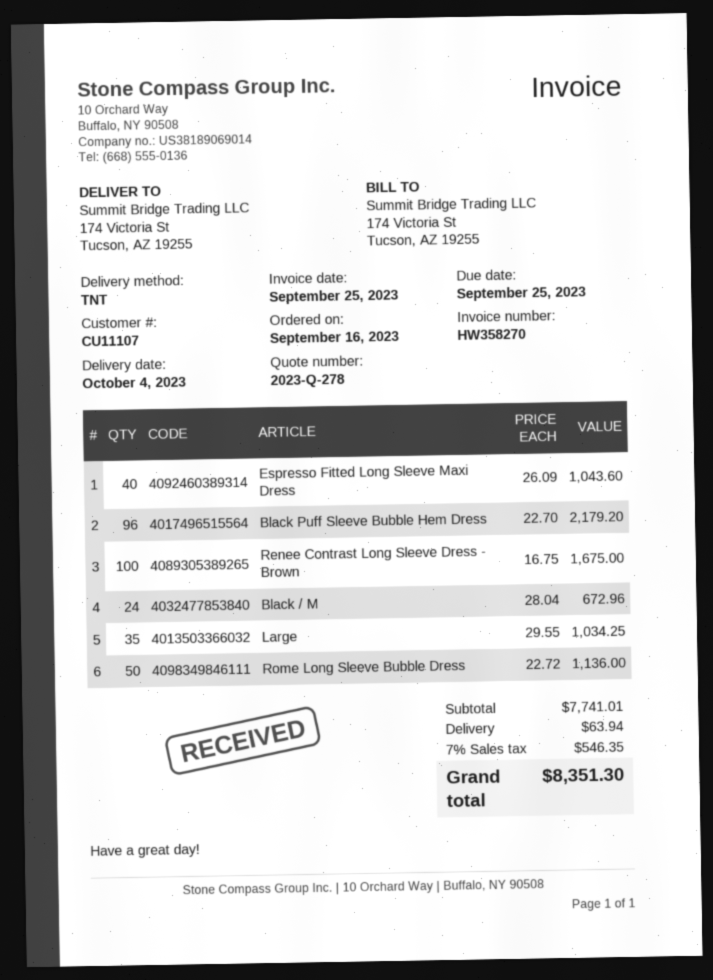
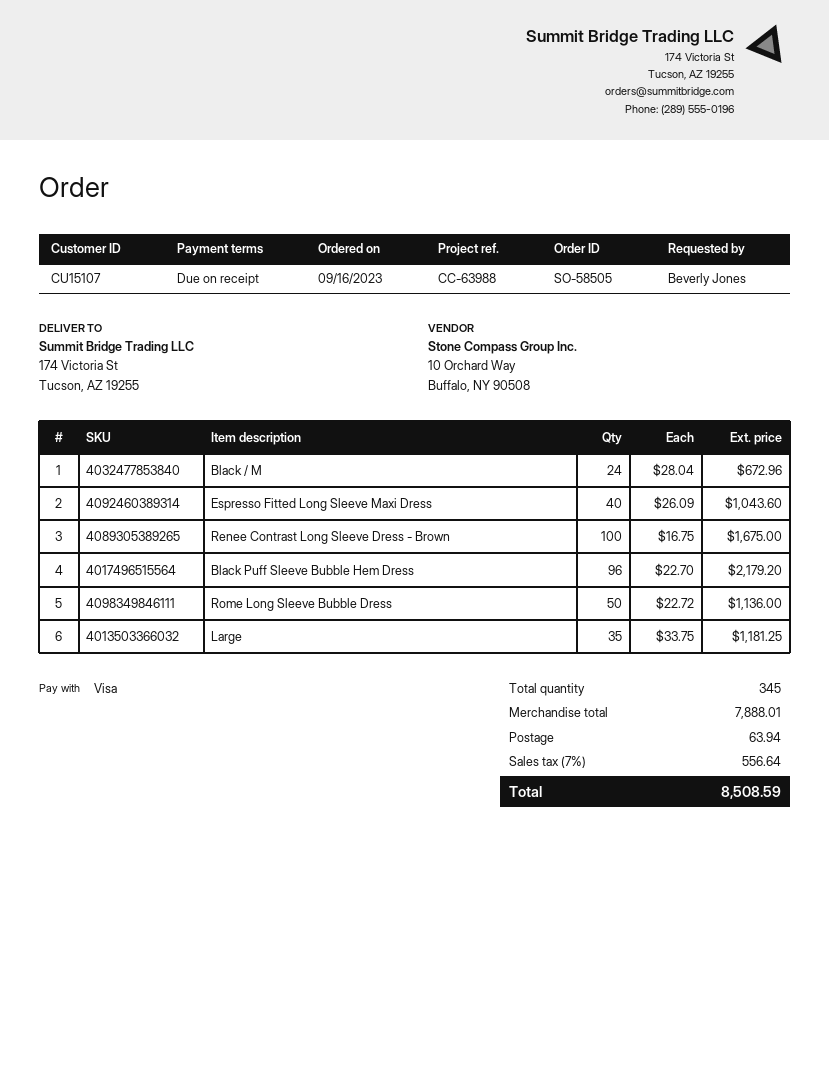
customer number: CU11107 -> CU15107
Large: 35 x 29.55 = 1034.25 -> 35 x 33.75 = 1181.25
subtotal: 7741.01 -> 7888.01
tax: 7% = 546.35 -> 7% = 556.64
total: 8351.30 -> 8508.59

